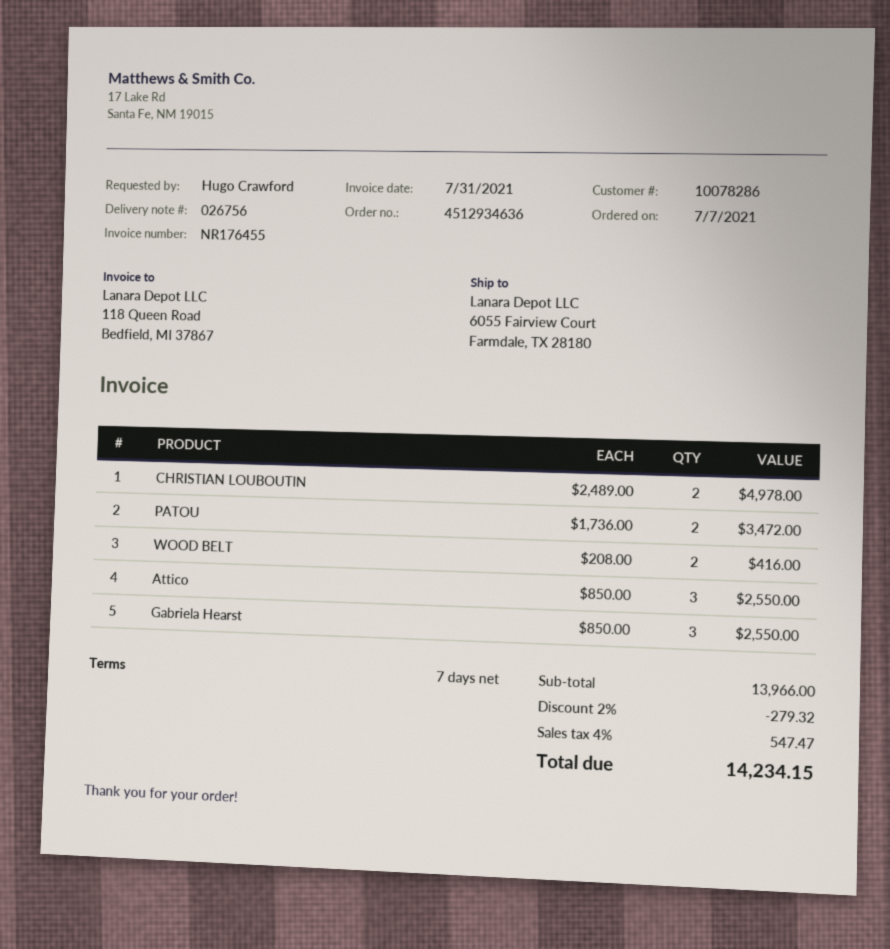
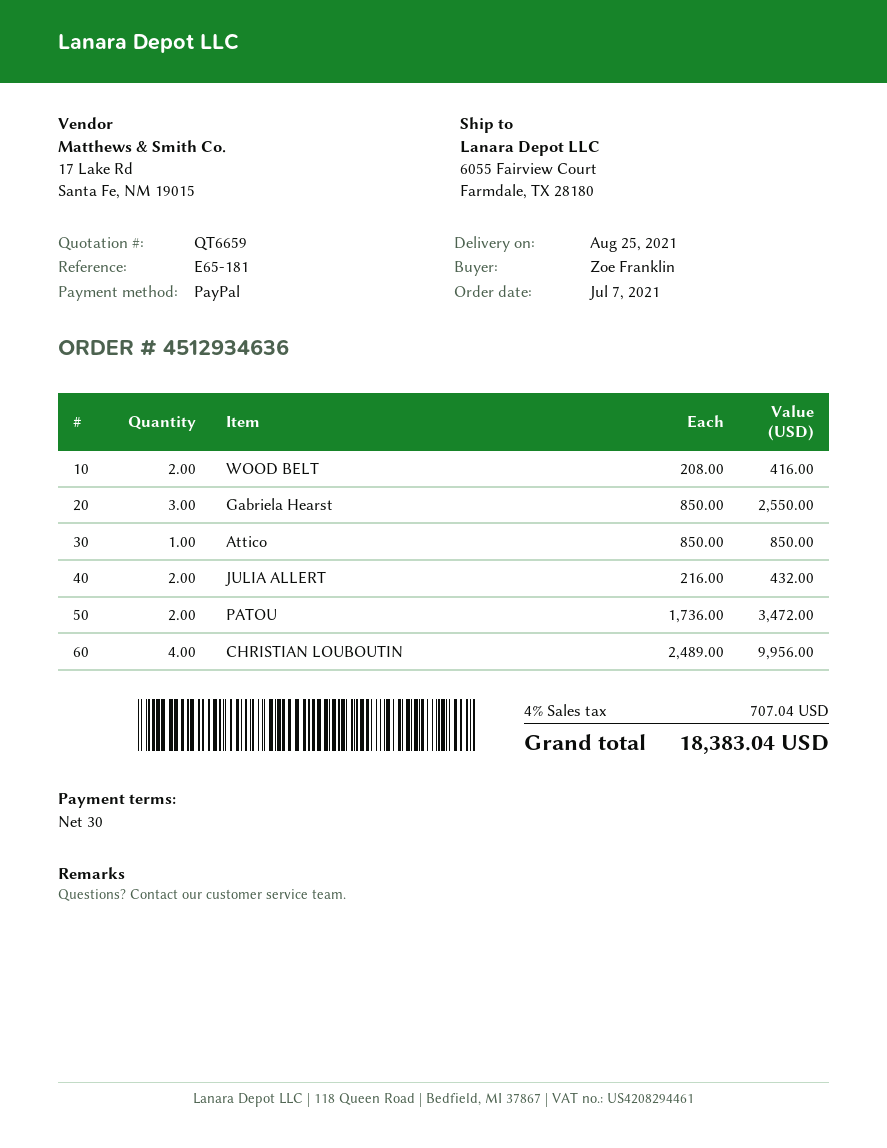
payment terms: 7 days -> 30 days
ordered by: Hugo Crawford -> Zoe Franklin
CHRISTIAN LOUBOUTIN: 2 x 2489.00 = 4978.00 -> 4 x 2489.00 = 9956.00
Attico: 3 x 850.00 = 2550.00 -> 1 x 850.00 = 850.00
JULIA ALLERT: none -> 2 x 216.00 = 432.00
discount: 2% = 279.32 -> none
tax: 4% = 547.47 -> 4% = 707.04
total: 14234.15 -> 18383.04

